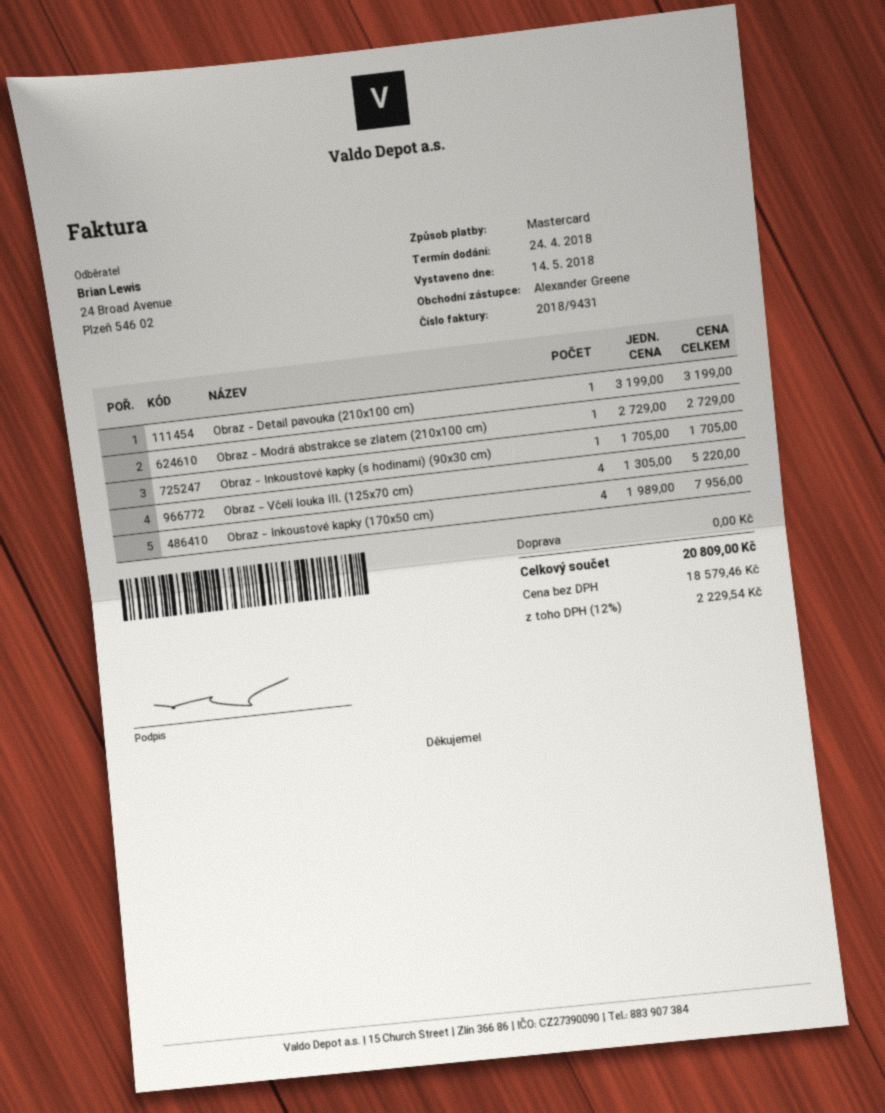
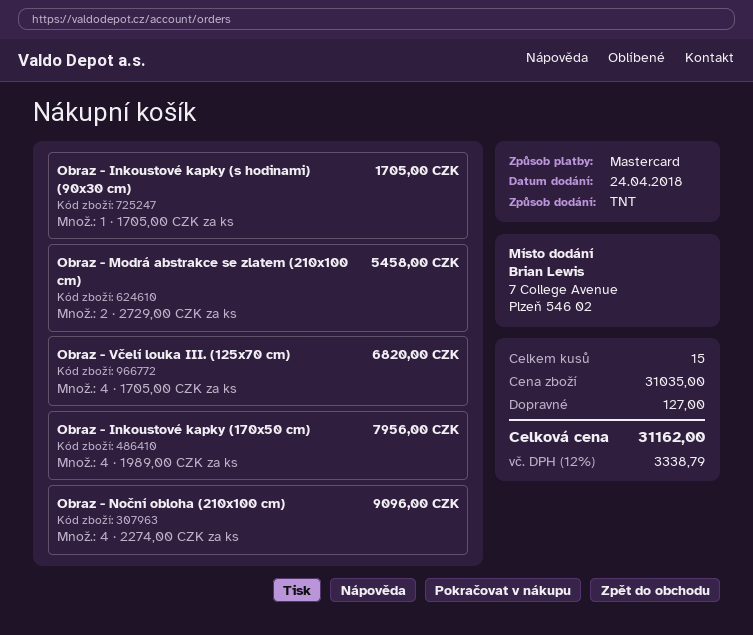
Obraz - Detail pavouka (210x100 cm): 1 x 3199.00 = 3199.00 -> none
Obraz - Modrá abstrakce se zlatem (210x100 cm): 1 x 2729.00 = 2729.00 -> 2 x 2729.00 = 5458.00
Obraz - Včelí louka III. (125x70 cm): 4 x 1305.00 = 5220.00 -> 4 x 1705.00 = 6820.00
Obraz - Noční obloha (210x100 cm): none -> 4 x 2274.00 = 9096.00
shipping: 0.00 -> 127.00
tax: 12% = 2229.54 -> 12% = 3338.79
total: 20809.00 -> 31162.00

